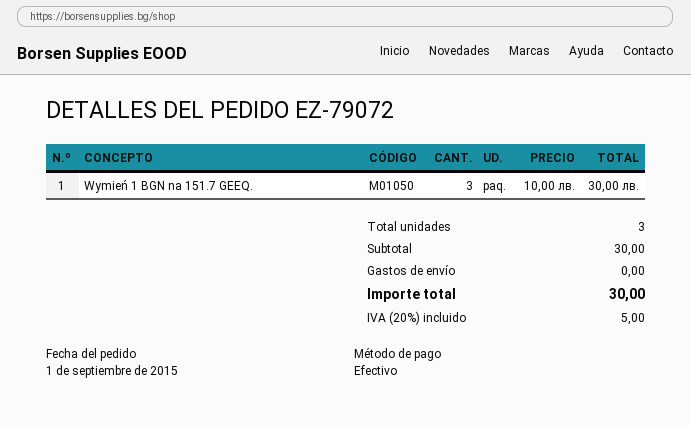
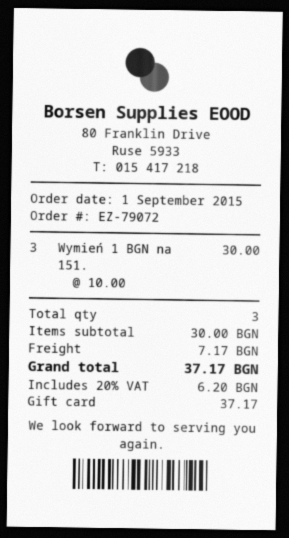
payment method: cash -> gift card
shipping: 0.00 -> 7.17
tax: 20% = 5.00 -> 20% = 6.20
total: 30.00 -> 37.17

